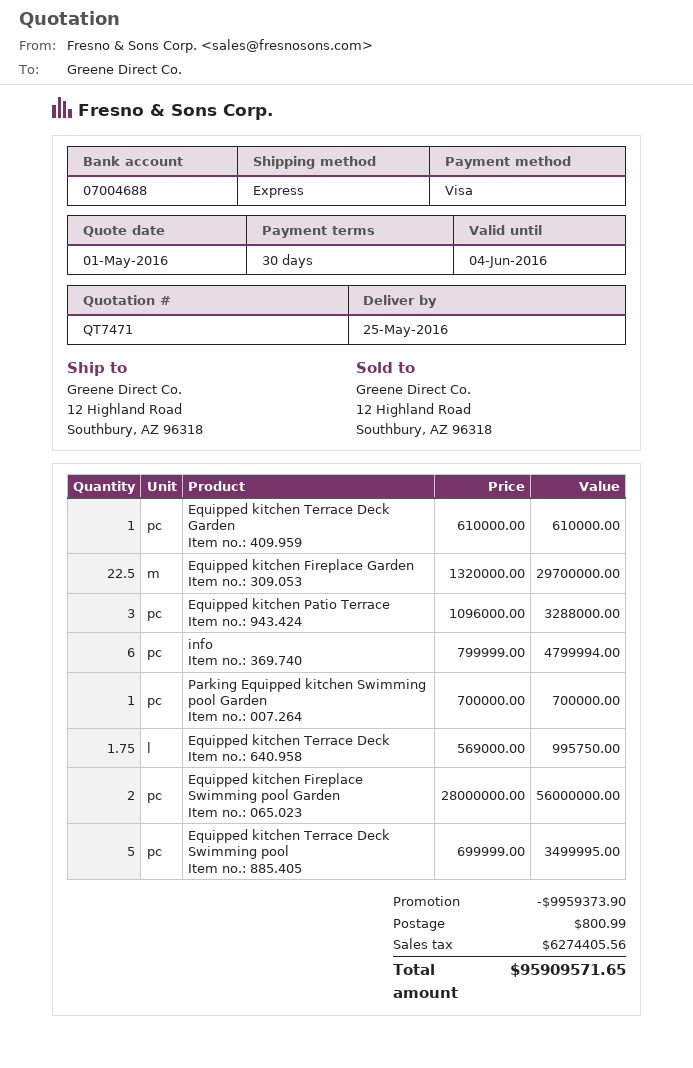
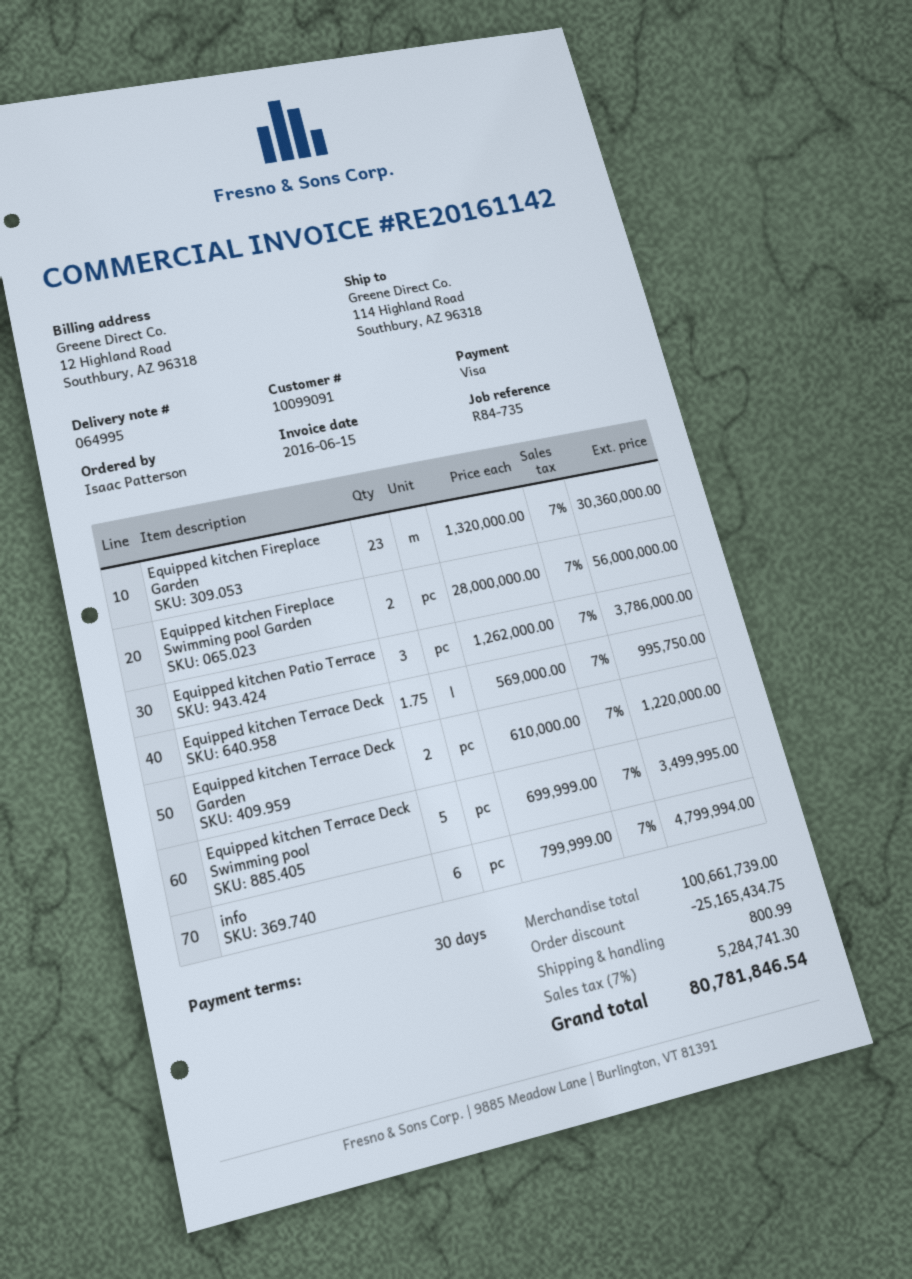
ship to: 12 Highland Road, Southbury, AZ 96318 -> 114 Highland Road, Southbury, AZ 96318
Equipped kitchen Terrace Deck Garden: 1 x 610000.00 = 610000.00 -> 2 x 610000.00 = 1220000.00
Equipped kitchen Fireplace Garden: 22.5 x 1320000.00 = 29700000.00 -> 23 x 1320000.00 = 30360000.00
Equipped kitchen Patio Terrace: 3 x 1096000.00 = 3288000.00 -> 3 x 1262000.00 = 3786000.00
Parking Equipped kitchen Swimming pool Garden: 1 x 700000.00 = 700000.00 -> none
discount: 9959373.90 -> 25165434.75
tax: 6274405.56 -> 5284741.30
total: 95909571.65 -> 80781846.54

